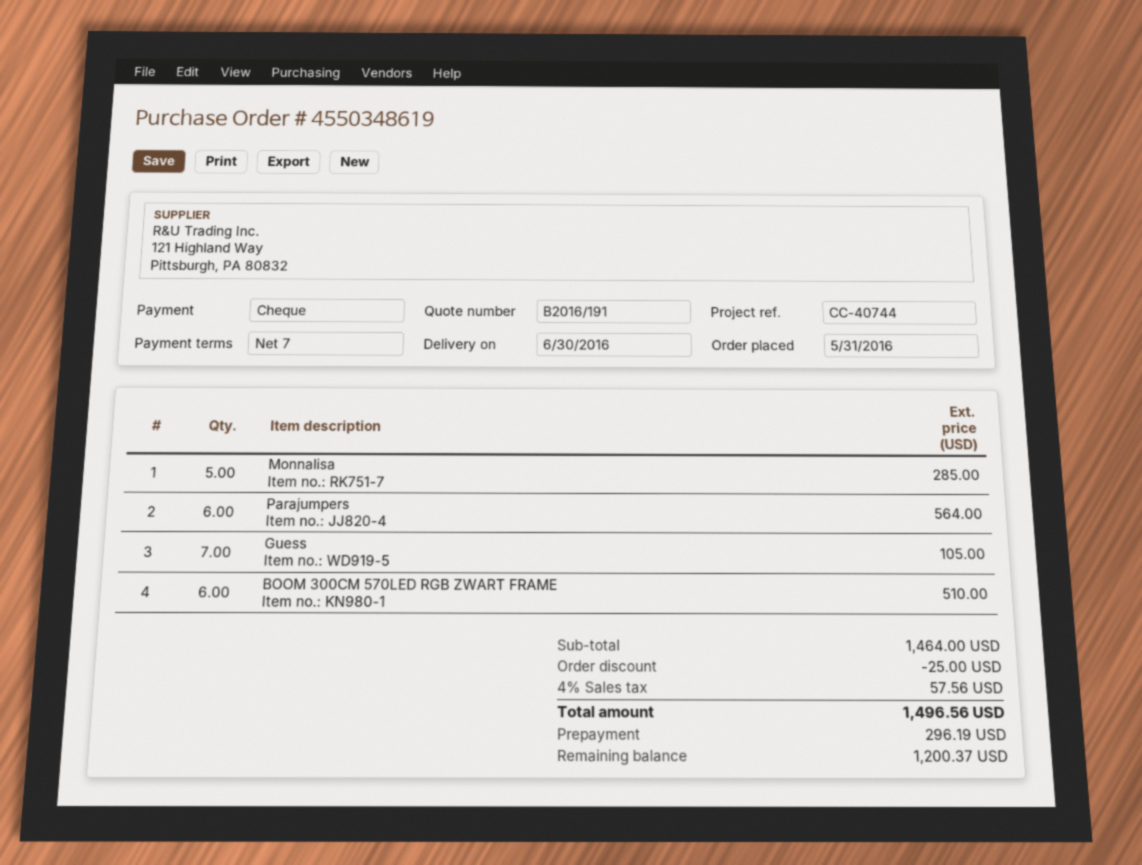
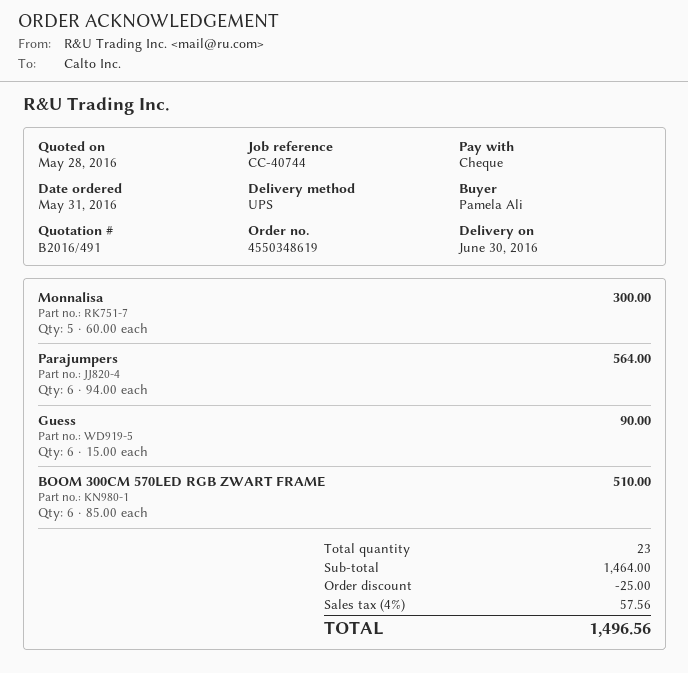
quote number: B2016/191 -> B2016/491
Monnalisa: 5 for 285.00 -> 5 for 300.00
Guess: 7 for 105.00 -> 6 for 90.00

